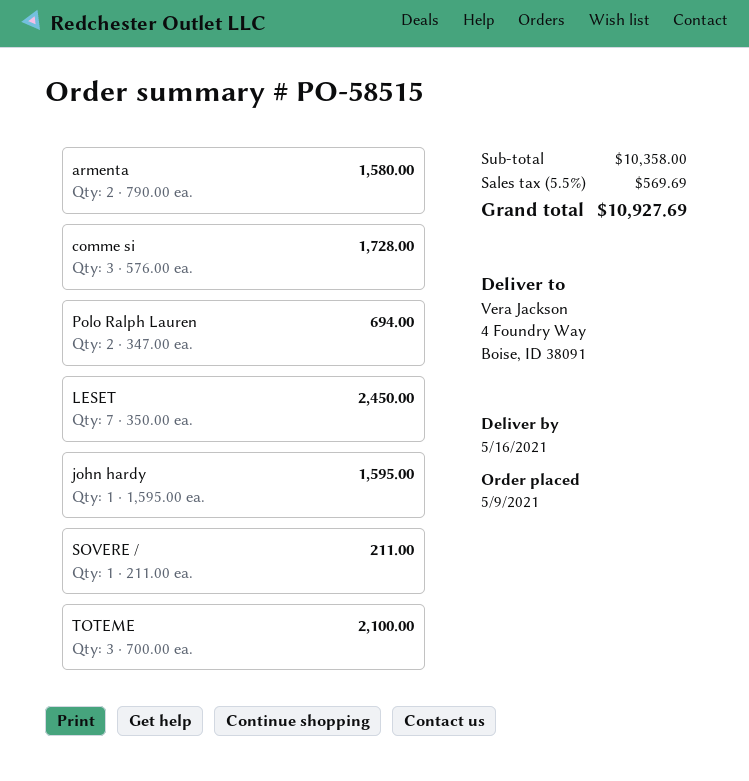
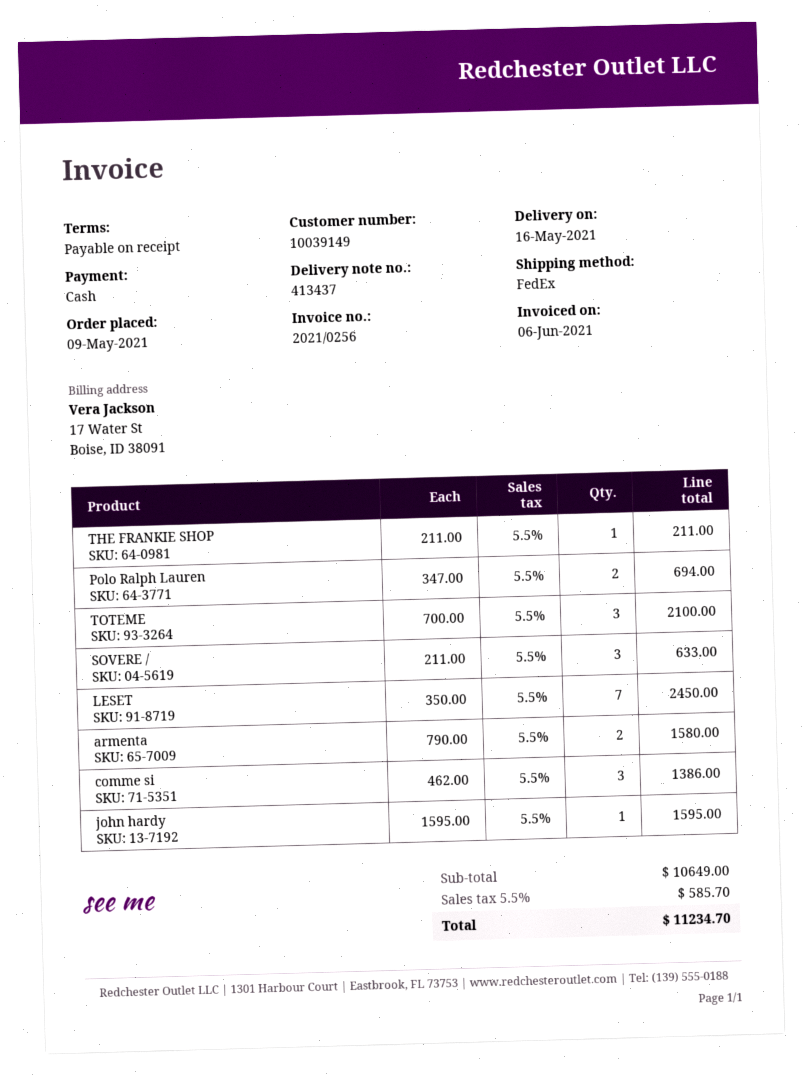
comme si: 3 x 576.00 = 1728.00 -> 3 x 462.00 = 1386.00
SOVERE /: 1 x 211.00 = 211.00 -> 3 x 211.00 = 633.00
THE FRANKIE SHOP: none -> 1 x 211.00 = 211.00
subtotal: 10358.00 -> 10649.00
tax: 5.5% = 569.69 -> 5.5% = 585.70
total: 10927.69 -> 11234.70

